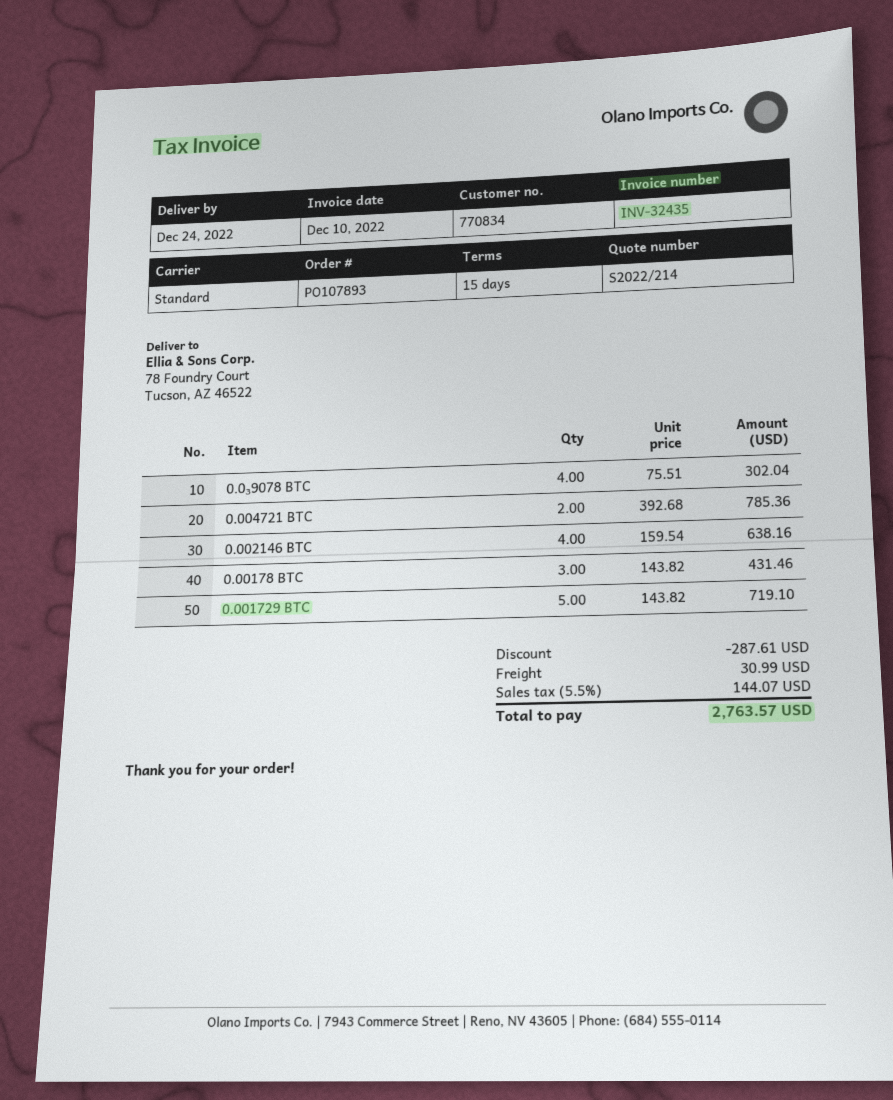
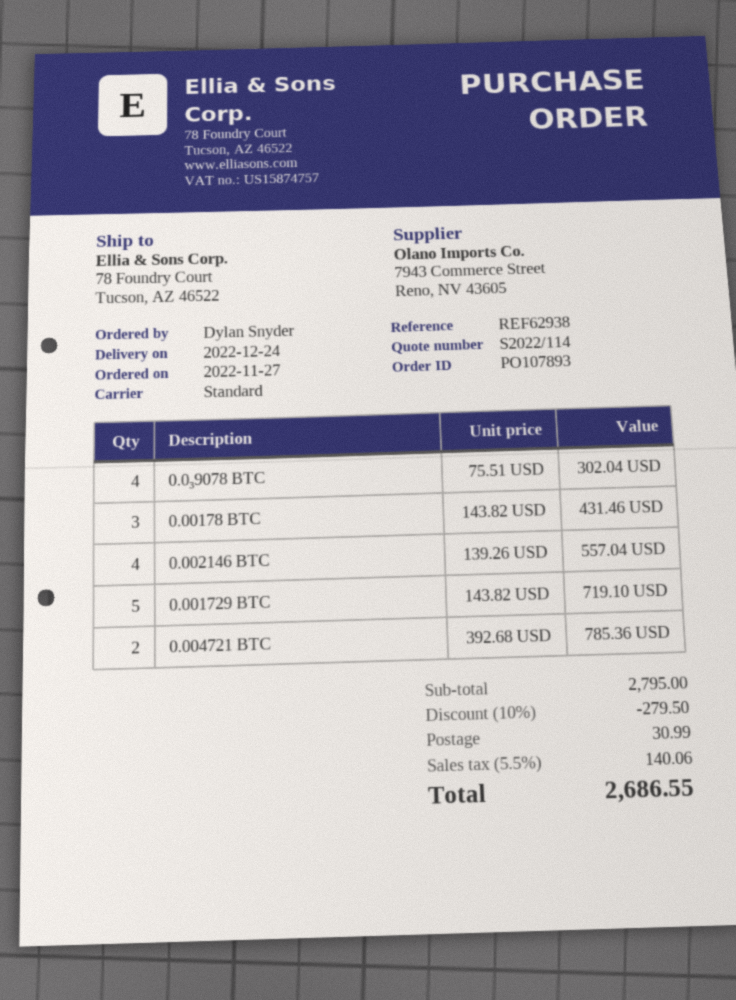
quote number: S2022/214 -> S2022/114
0.002146 BTC: 4 x 159.54 = 638.16 -> 4 x 139.26 = 557.04
discount: 287.61 -> 279.50
tax: 5.5% = 144.07 -> 5.5% = 140.06
total: 2763.57 -> 2686.55

